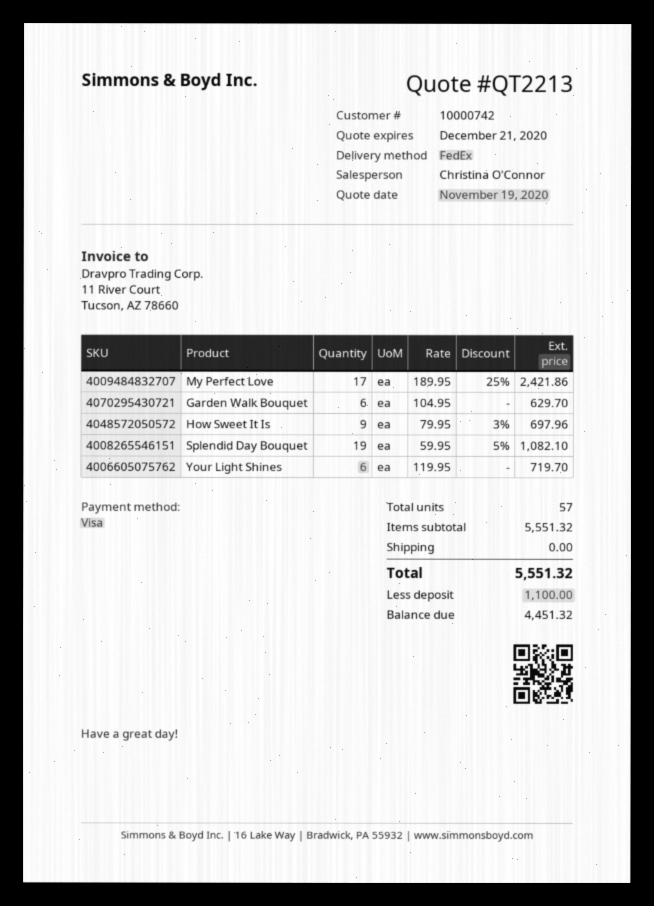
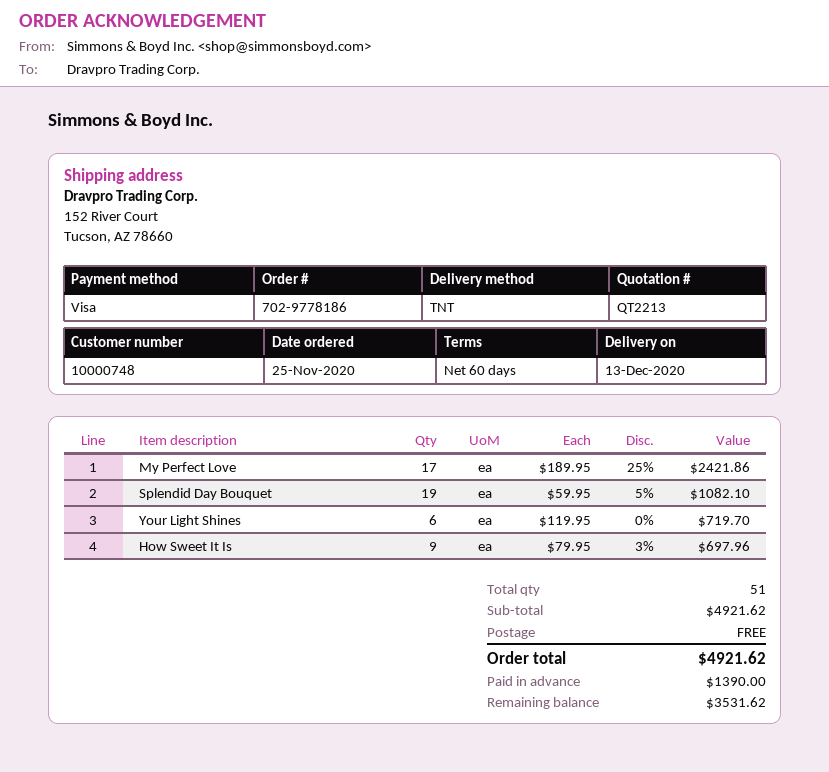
customer number: 10000742 -> 10000748
shipping method: FedEx -> TNT
Garden Walk Bouquet: 6 x 104.95 = 629.70 -> none
total quantity: 57 -> 51
subtotal: 5551.32 -> 4921.62
total: 5551.32 -> 4921.62
deposit: 1100.00 -> 1390.00
balance: 4451.32 -> 3531.62

